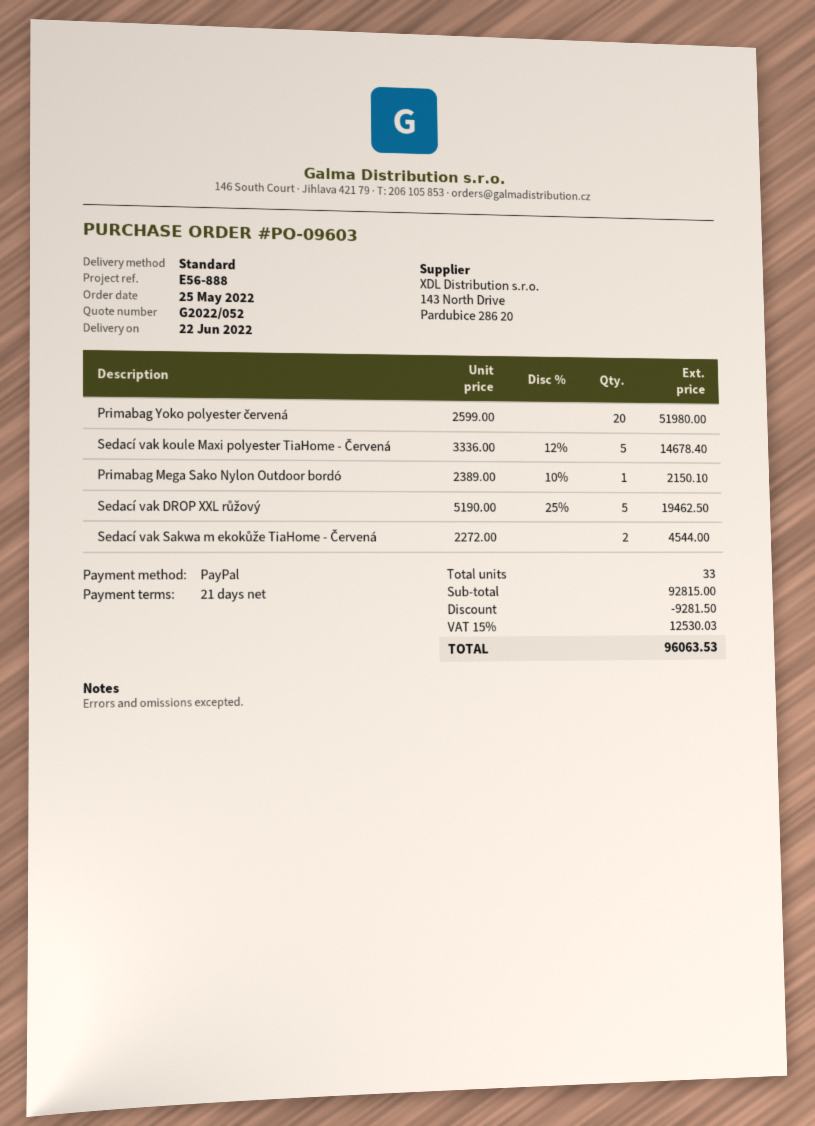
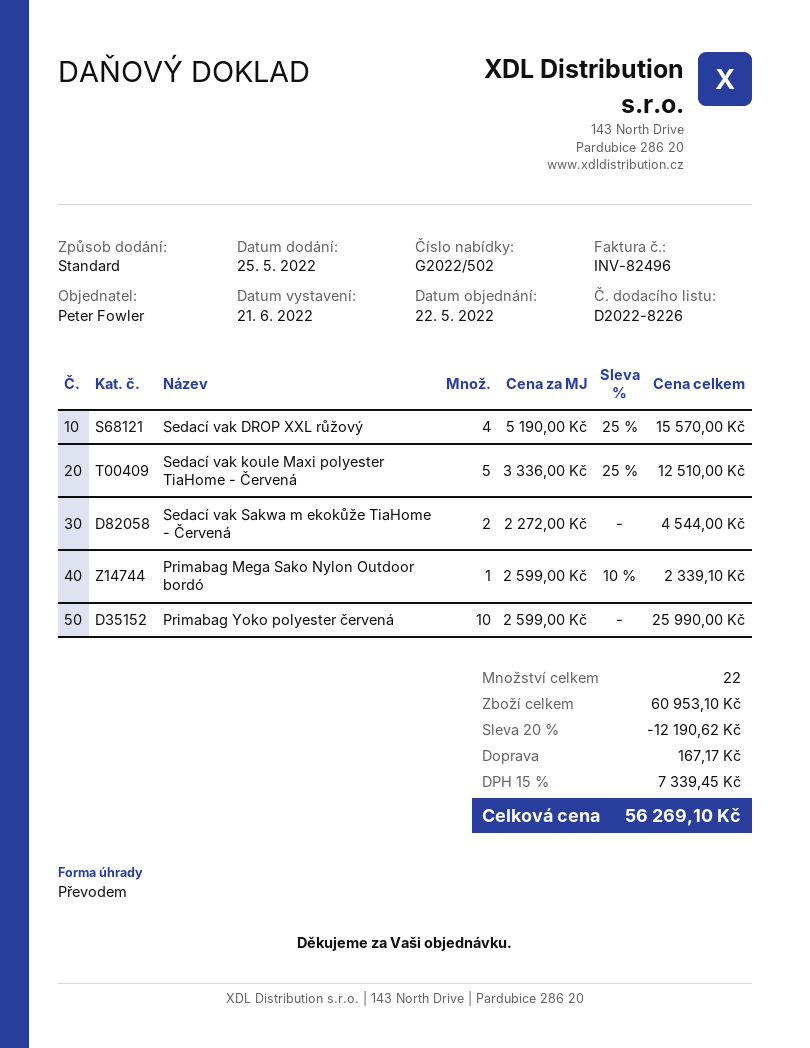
quote number: G2022/052 -> G2022/502
order date: 2022-05-25 -> 2022-05-22
delivery date: 2022-06-22 -> 2022-05-25
payment method: PayPal -> bank transfer
Primabag Yoko polyester červená: 20 x 2599.00 = 51980.00 -> 10 x 2599.00 = 25990.00
Sedací vak koule Maxi polyester TiaHome - Červená: 5 x 3336.00 - 12% = 14678.40 -> 5 x 3336.00 - 25% = 12510.00
Primabag Mega Sako Nylon Outdoor bordó: 1 x 2389.00 - 10% = 2150.10 -> 1 x 2599.00 - 10% = 2339.10
Sedací vak DROP XXL růžový: 5 x 5190.00 - 25% = 19462.50 -> 4 x 5190.00 - 25% = 15570.00
total quantity: 33 -> 22
subtotal: 92815.00 -> 60953.10
discount: 9281.50 -> 12190.62
shipping: none -> 167.17
tax: 15% = 12530.03 -> 15% = 7339.45
total: 96063.53 -> 56269.10

